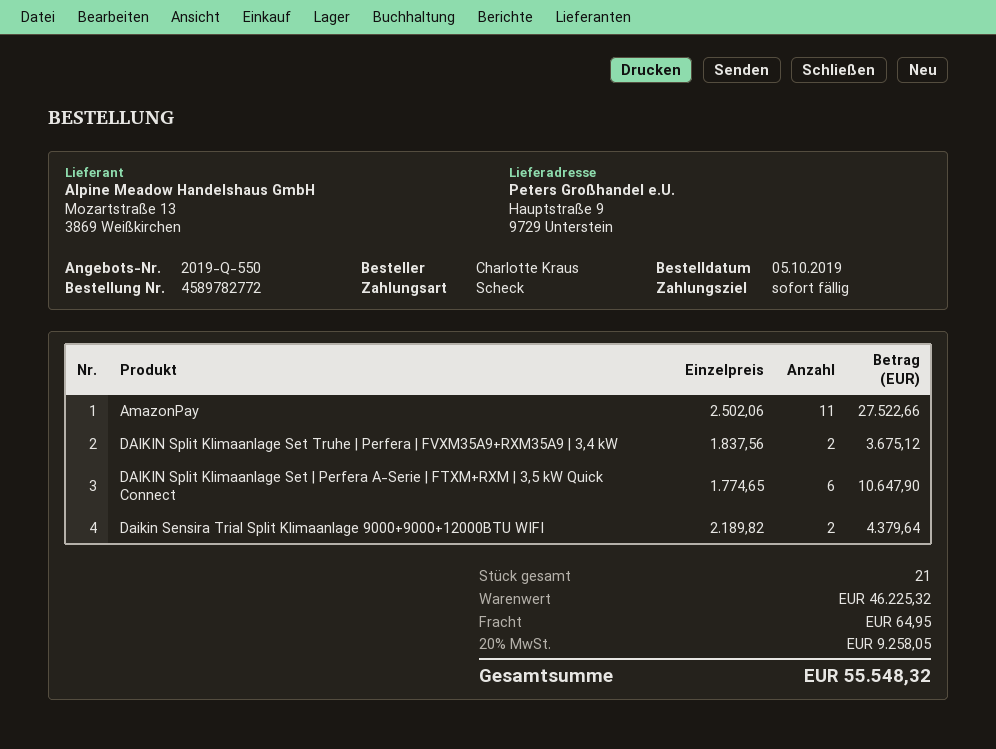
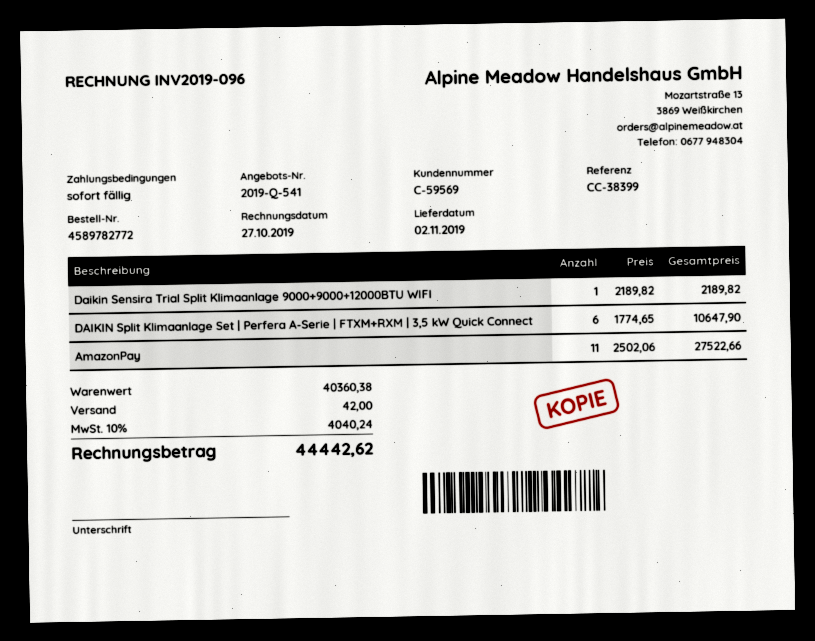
quote number: 2019-Q-550 -> 2019-Q-541
DAIKIN Split Klimaanlage Set Truhe | Perfera | FVXM35A9+RXM35A9 | 3,4 kW: 2 x 1837.56 = 3675.12 -> none
Daikin Sensira Trial Split Klimaanlage 9000+9000+12000BTU WIFI: 2 x 2189.82 = 4379.64 -> 1 x 2189.82 = 2189.82
subtotal: 46225.32 -> 40360.38
shipping: 64.95 -> 42.00
tax: 20% = 9258.05 -> 10% = 4040.24
total: 55548.32 -> 44442.62

